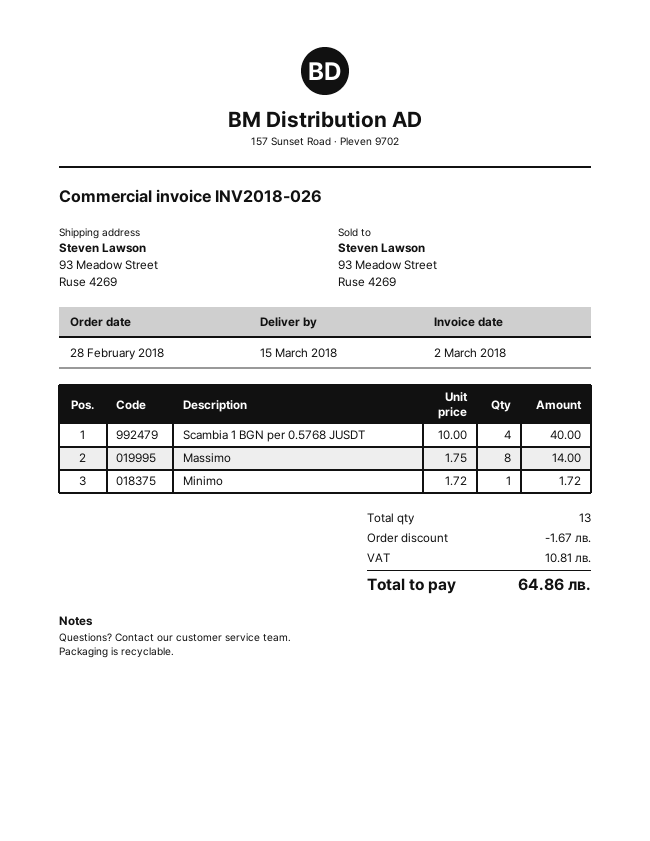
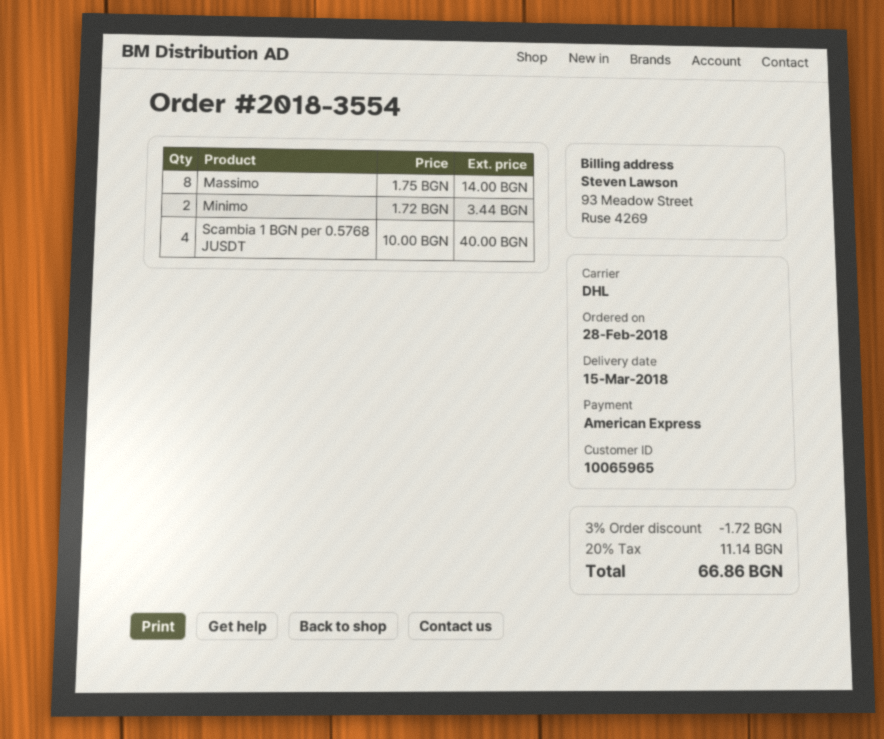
Minimo: 1 x 1.72 = 1.72 -> 2 x 1.72 = 3.44
discount: 1.67 -> 1.72
tax: 10.81 -> 11.14
total: 64.86 -> 66.86

